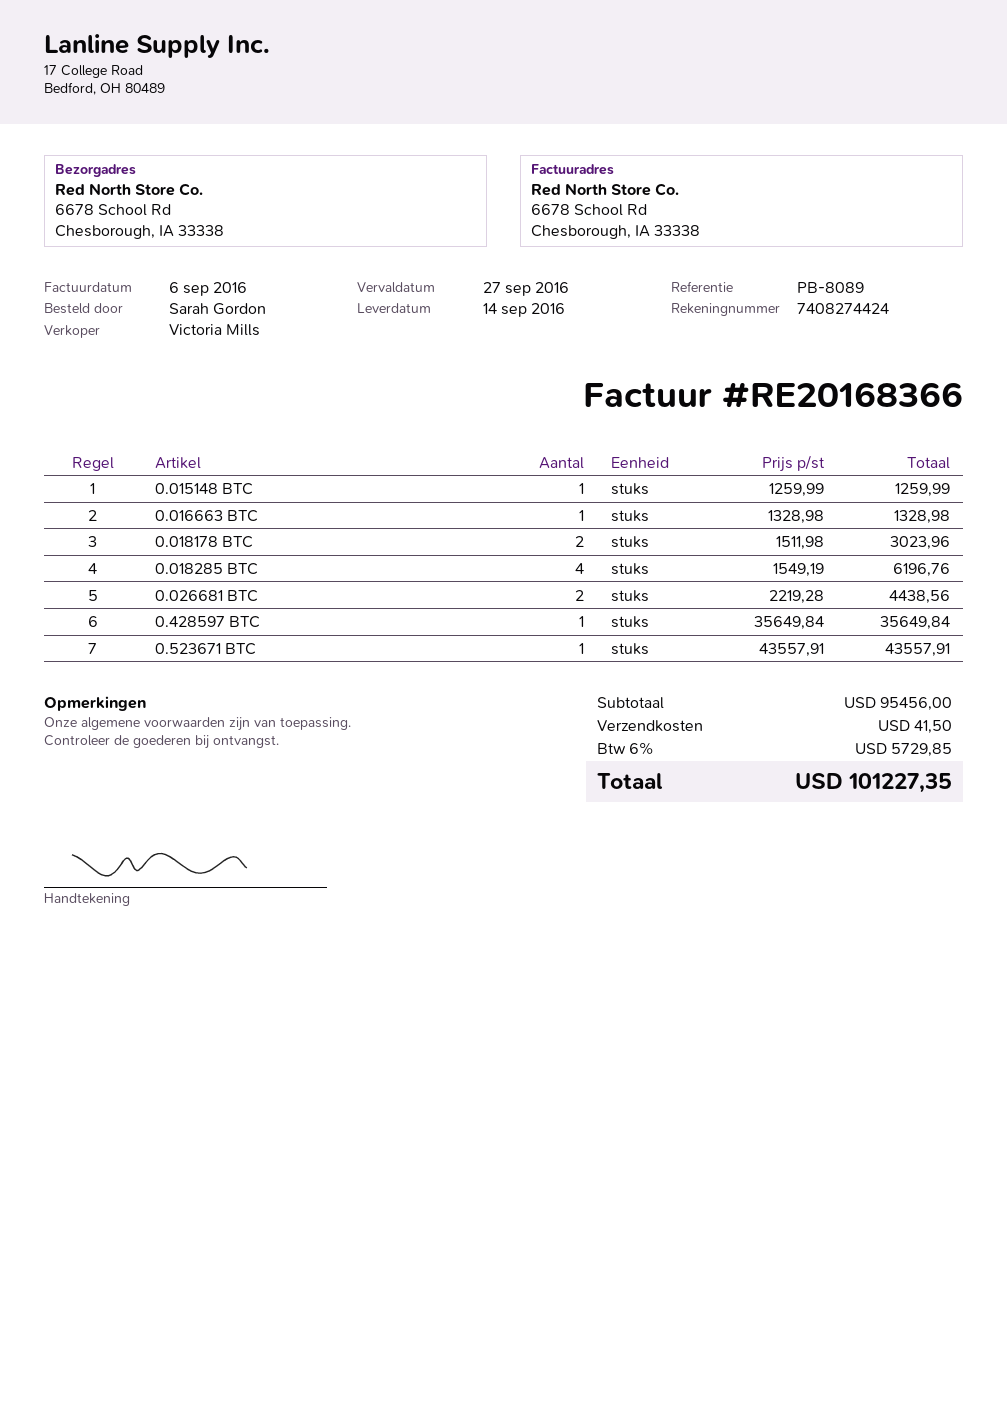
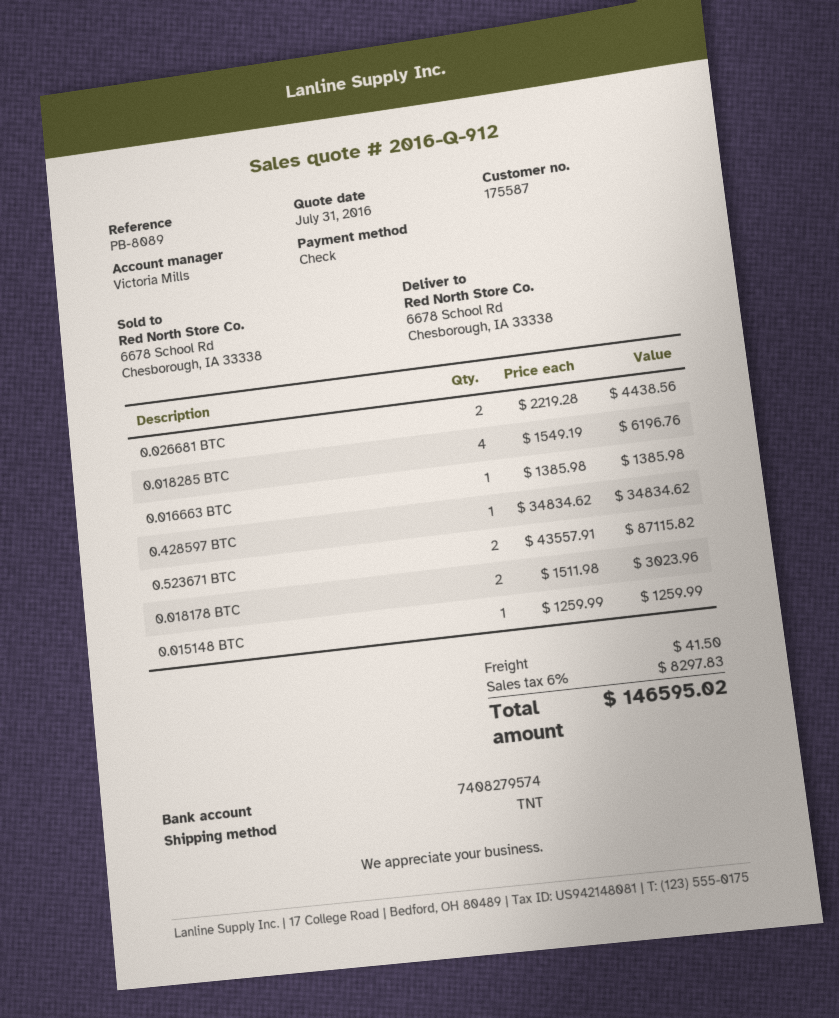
bank account: 7408274424 -> 7408279574
0.016663 BTC: 1 x 1328.98 = 1328.98 -> 1 x 1385.98 = 1385.98
0.428597 BTC: 1 x 35649.84 = 35649.84 -> 1 x 34834.62 = 34834.62
0.523671 BTC: 1 x 43557.91 = 43557.91 -> 2 x 43557.91 = 87115.82
tax: 6% = 5729.85 -> 6% = 8297.83
total: 101227.35 -> 146595.02

